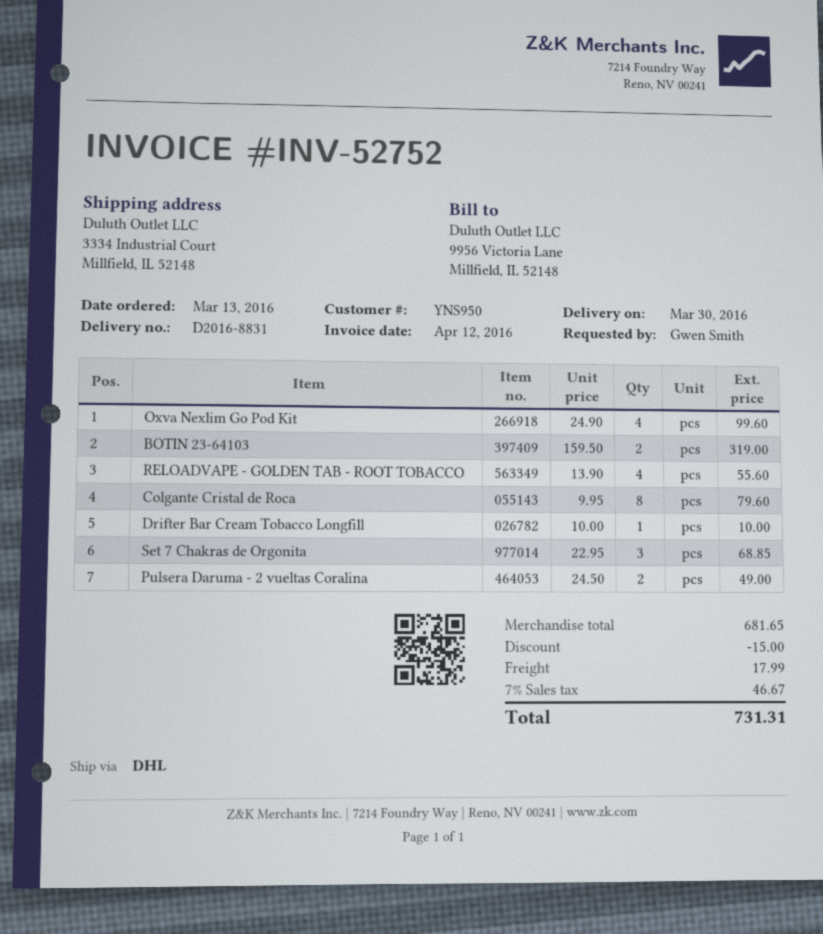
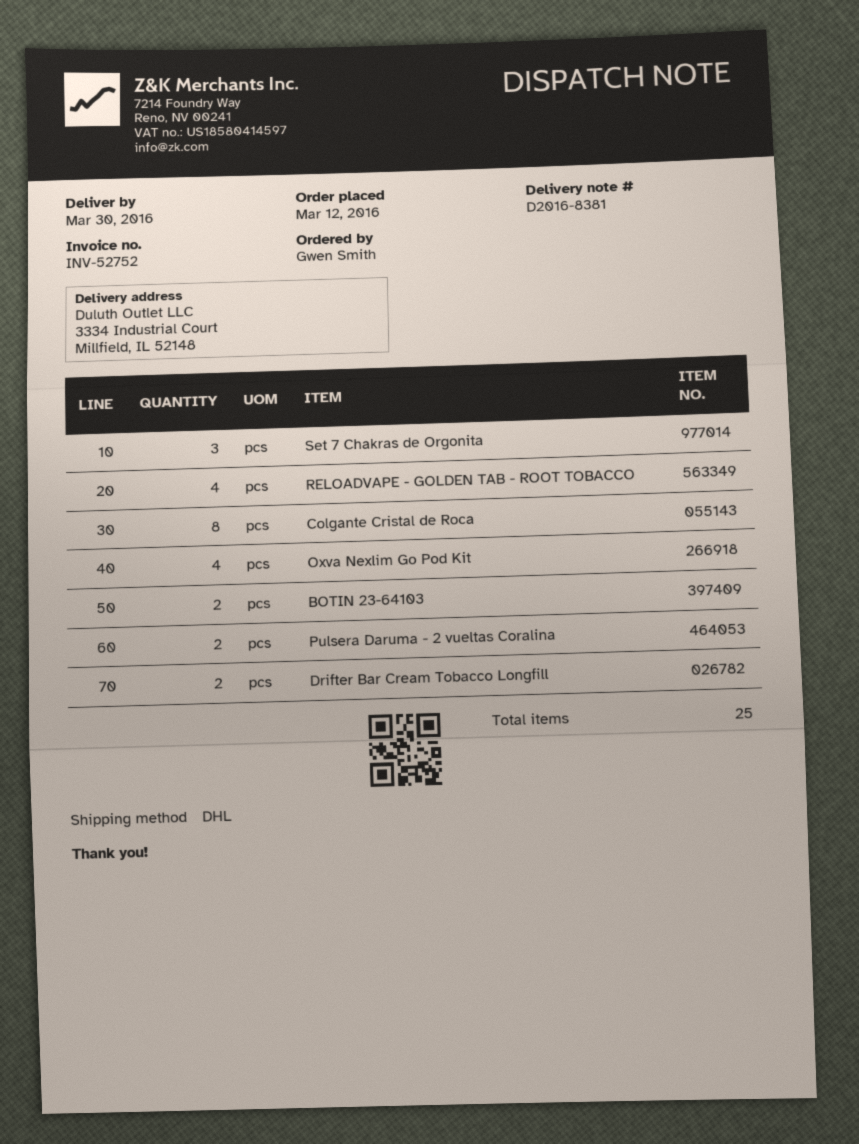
order date: 2016-03-13 -> 2016-03-12
delivery note number: D2016-8831 -> D2016-8381
Drifter Bar Cream Tobacco Longfill: 1 -> 2

